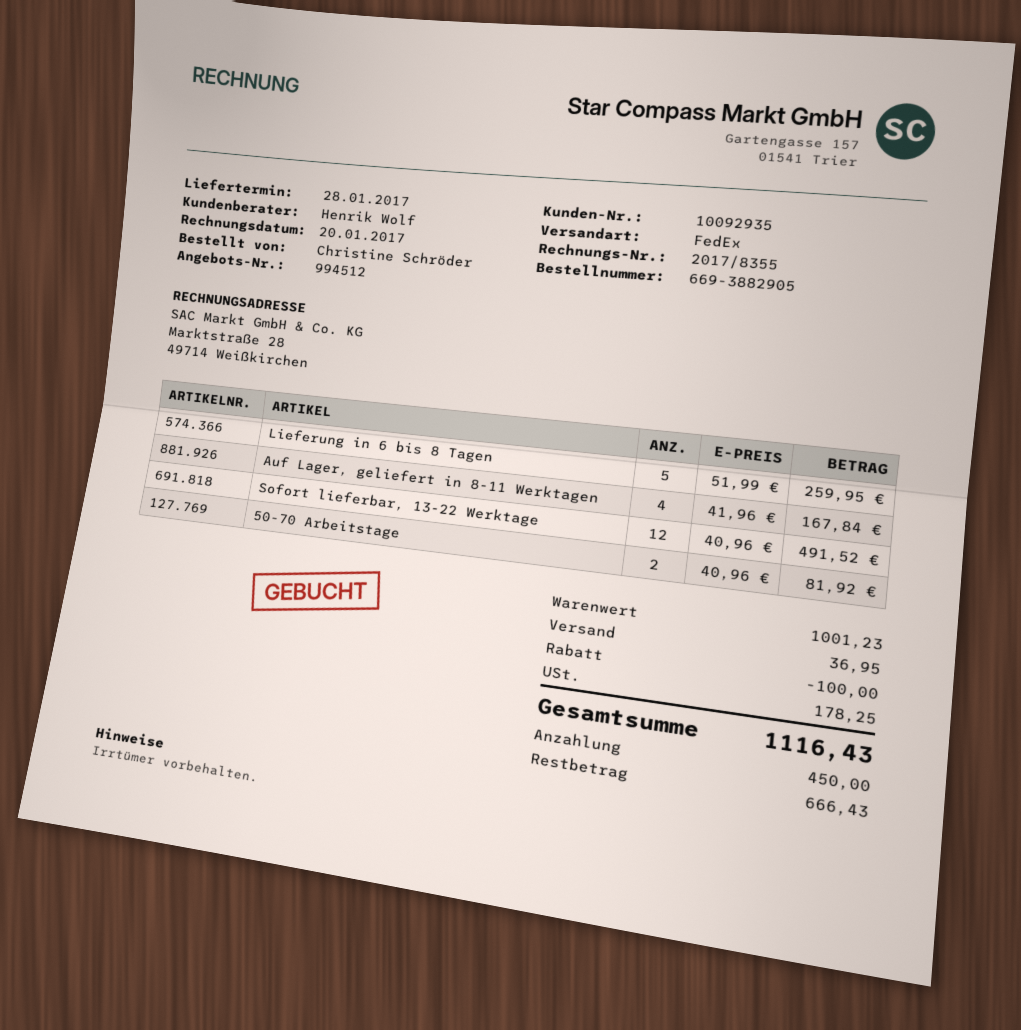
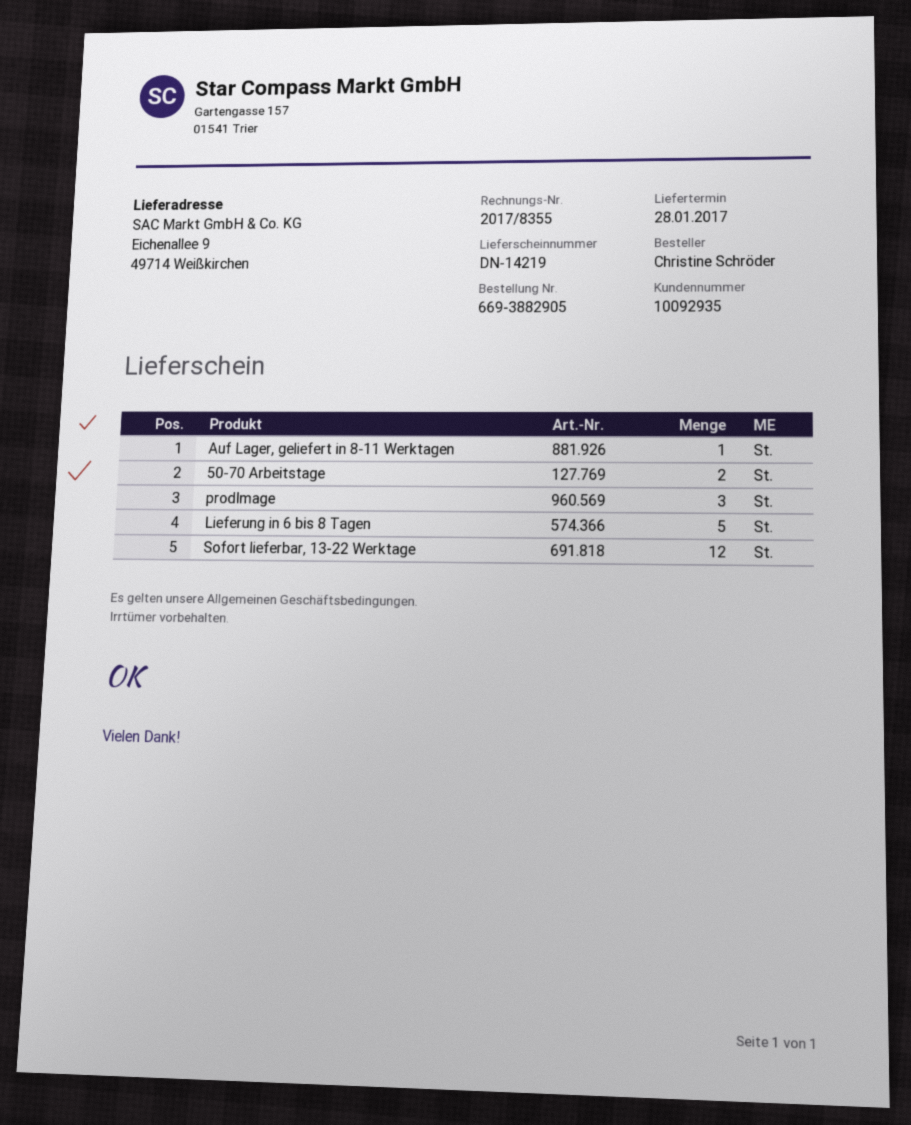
Auf Lager, geliefert in 8-11 Werktagen: 4 -> 1
prodImage: none -> 3

